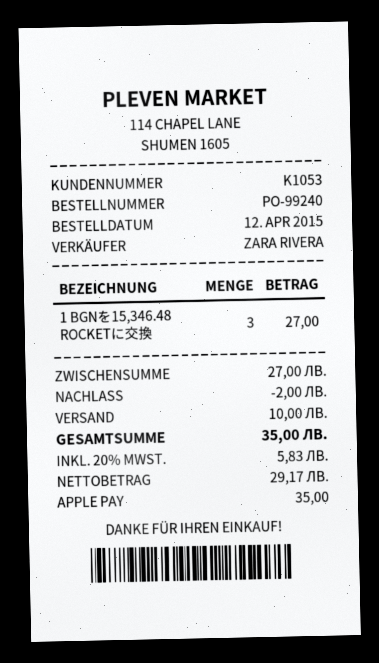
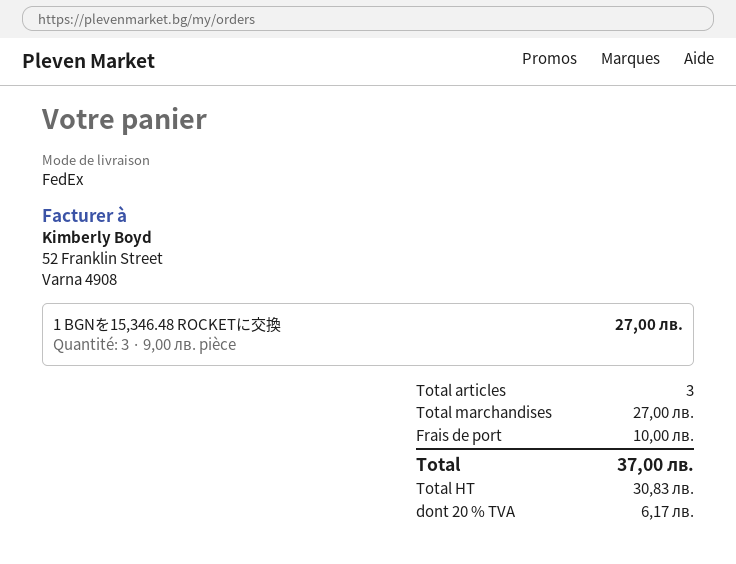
discount: 2.00 -> none
net: 29.17 -> 30.83
tax: 20% = 5.83 -> 20% = 6.17
total: 35.00 -> 37.00

